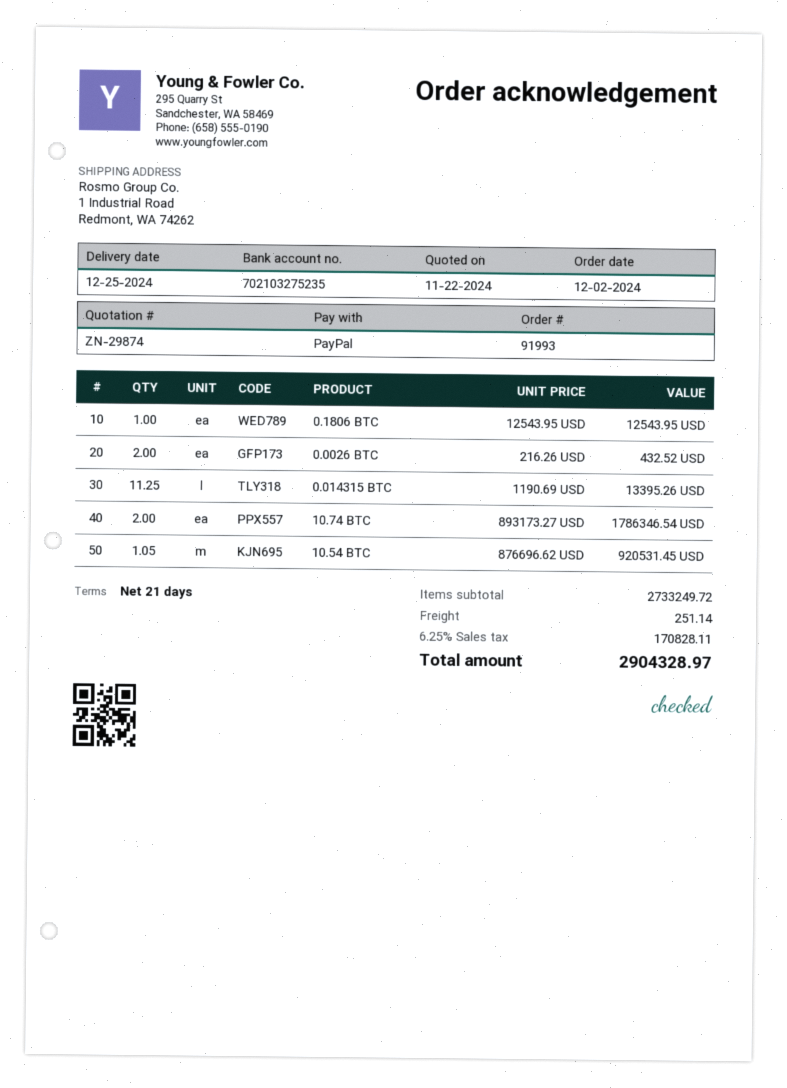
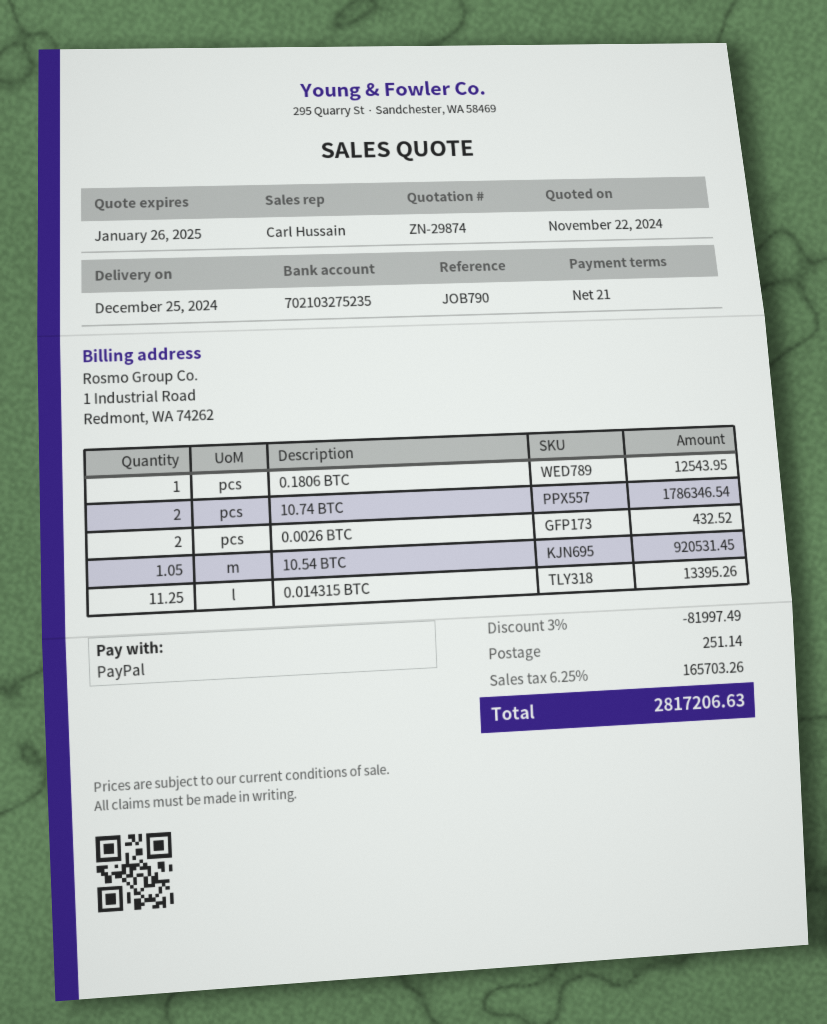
discount: none -> 3% = 81997.49
tax: 6.25% = 170828.11 -> 6.25% = 165703.26
total: 2904328.97 -> 2817206.63

